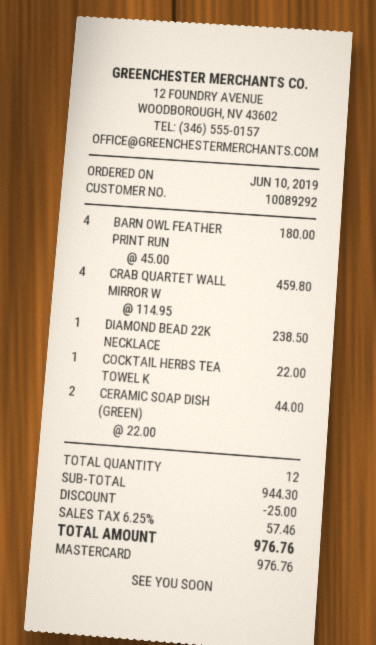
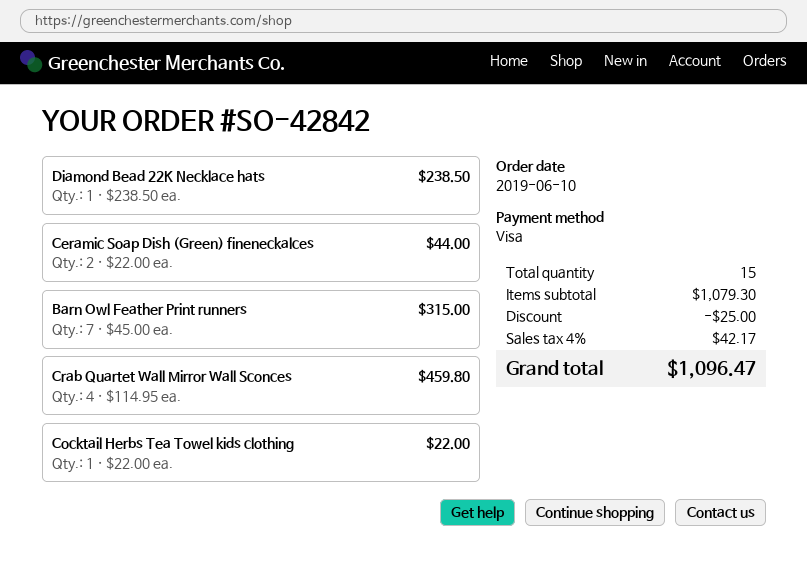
payment method: Mastercard -> Visa
BARN OWL FEATHER PRINT RUN: 4 x 45.00 = 180.00 -> 7 x 45.00 = 315.00
total quantity: 12 -> 15
subtotal: 944.30 -> 1079.30
tax: 6.25% = 57.46 -> 4% = 42.17
total: 976.76 -> 1096.47

